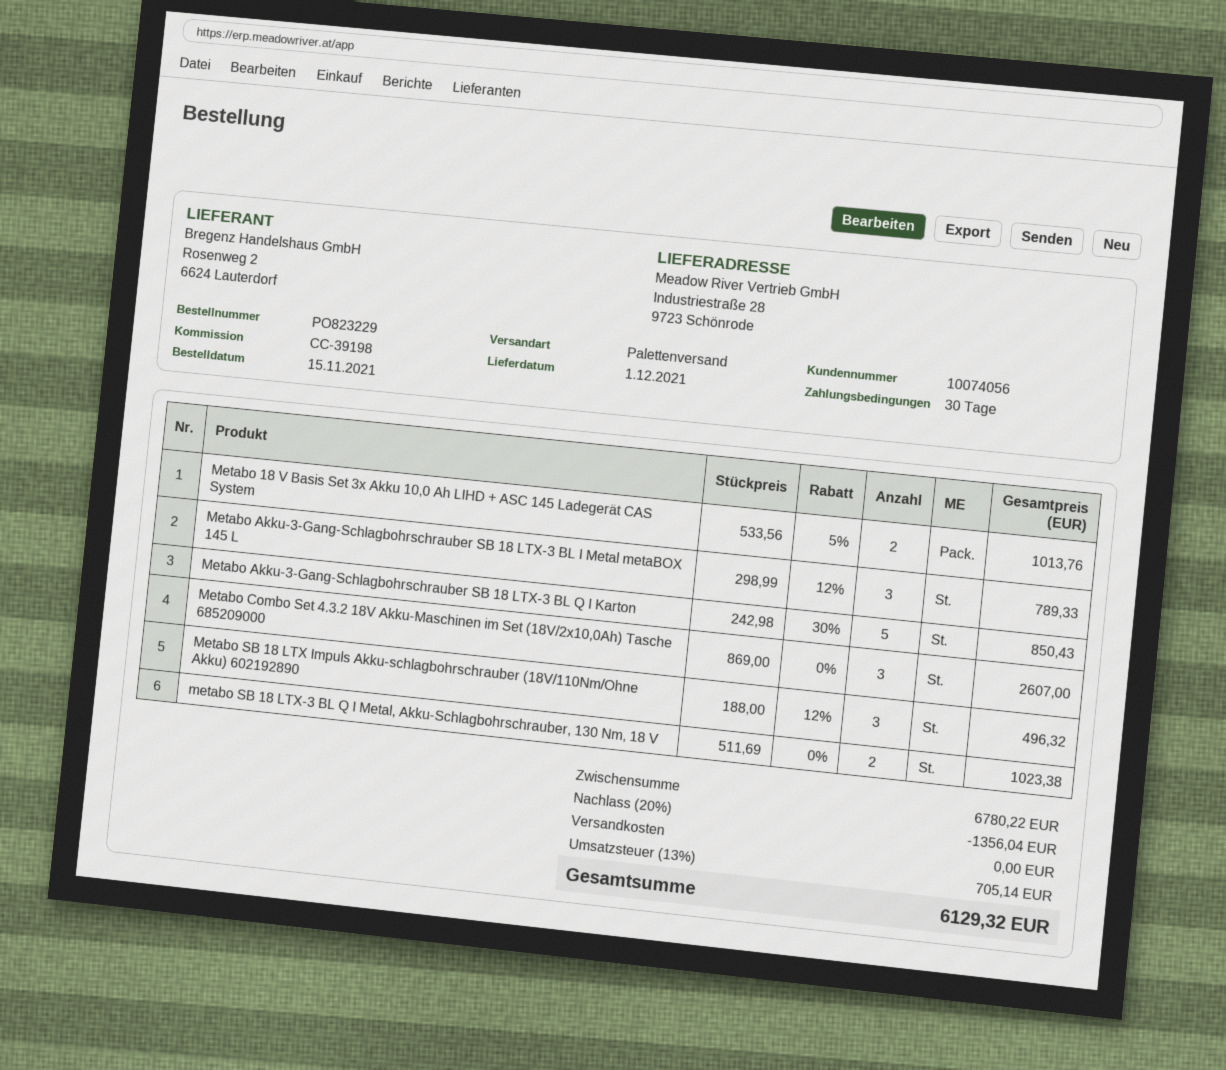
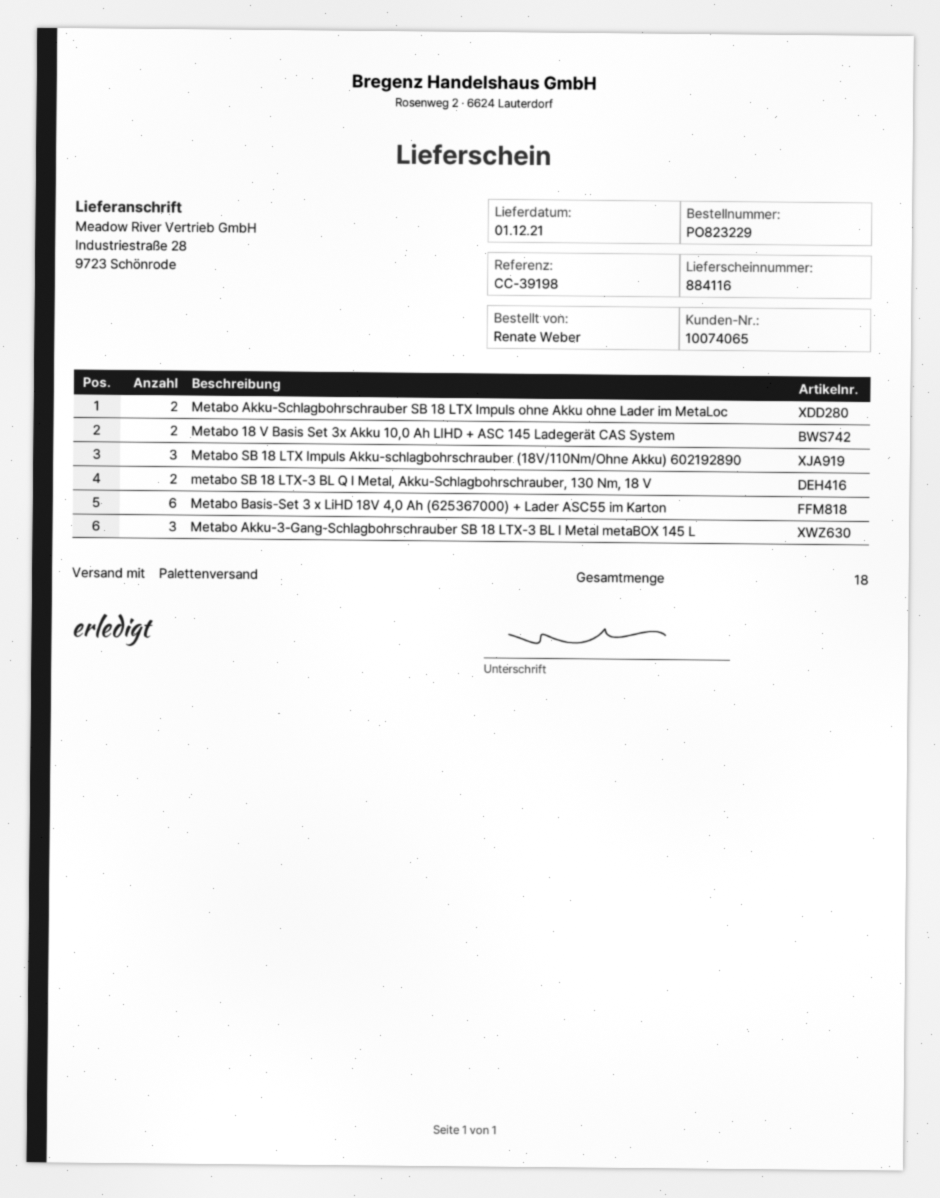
customer number: 10074056 -> 10074065
Metabo Akku-3-Gang-Schlagbohrschrauber SB 18 LTX-3 BL Q I Karton: 5 -> none
Metabo Combo Set 4.3.2 18V Akku-Maschinen im Set (18V/2x10,0Ah) Tasche 685209000: 3 -> none
Metabo Akku-Schlagbohrschrauber SB 18 LTX Impuls ohne Akku ohne Lader im MetaLoc: none -> 2
Metabo Basis-Set 3 x LiHD 18V 4,0 Ah (625367000) + Lader ASC55 im Karton: none -> 6

